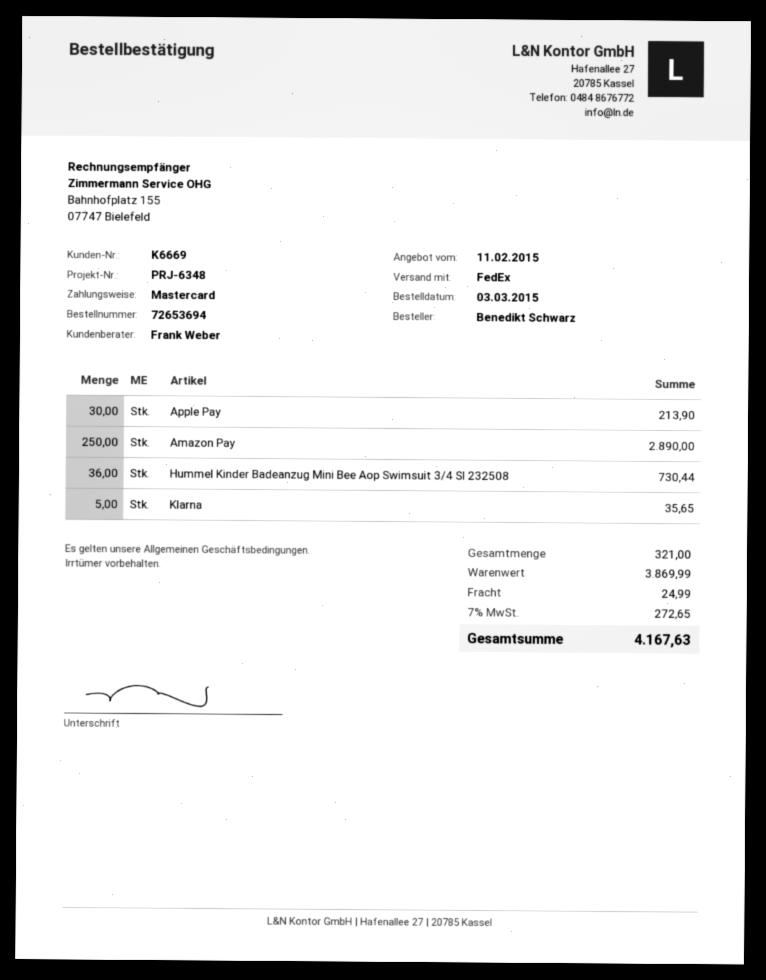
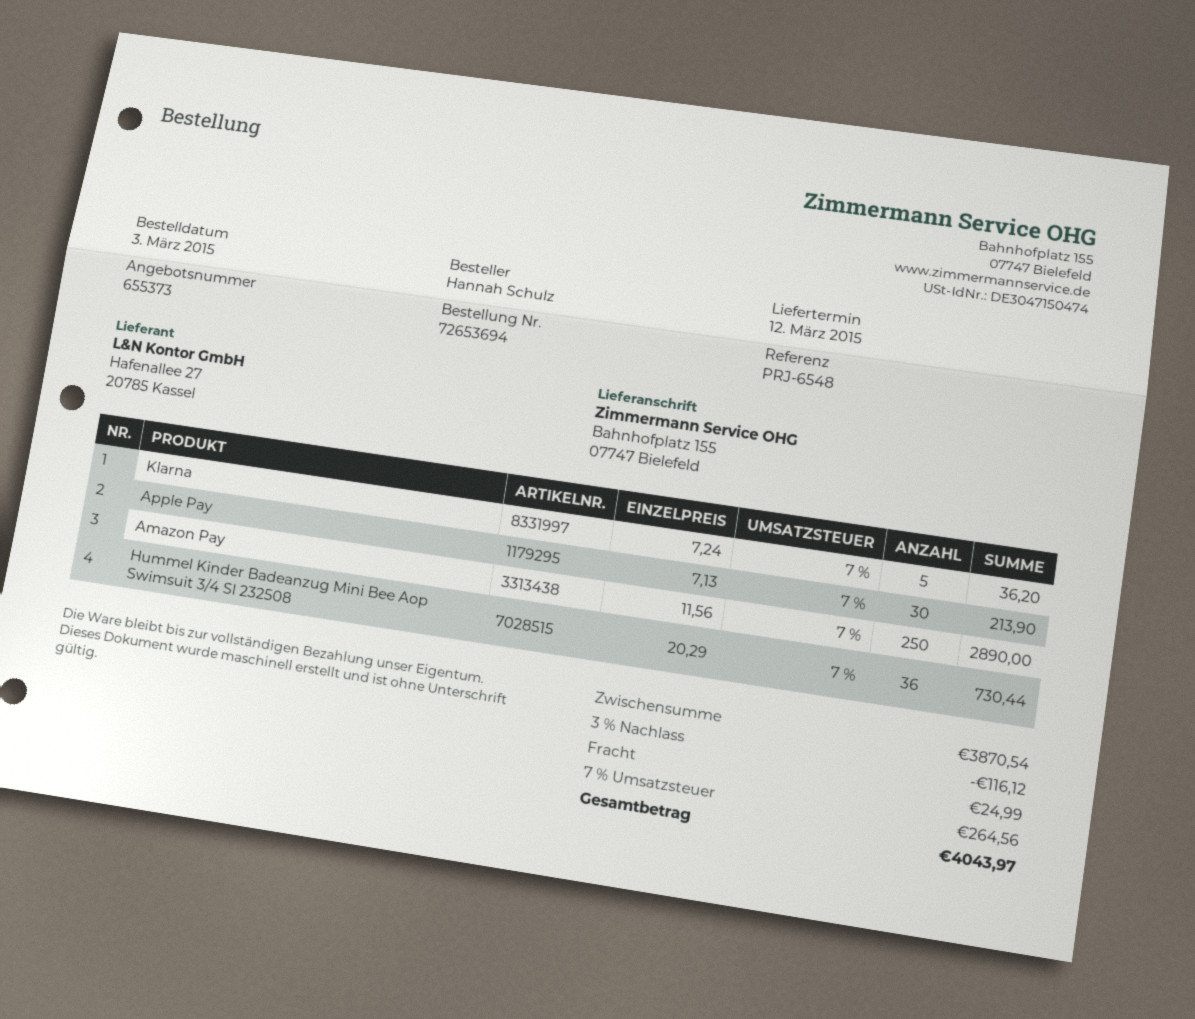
reference: PRJ-6348 -> PRJ-6548
ordered by: Benedikt Schwarz -> Hannah Schulz
Klarna: 5 for 35.65 -> 5 for 36.20
subtotal: 3869.99 -> 3870.54
discount: none -> 3% = 116.12
tax: 7% = 272.65 -> 7% = 264.56
total: 4167.63 -> 4043.97

